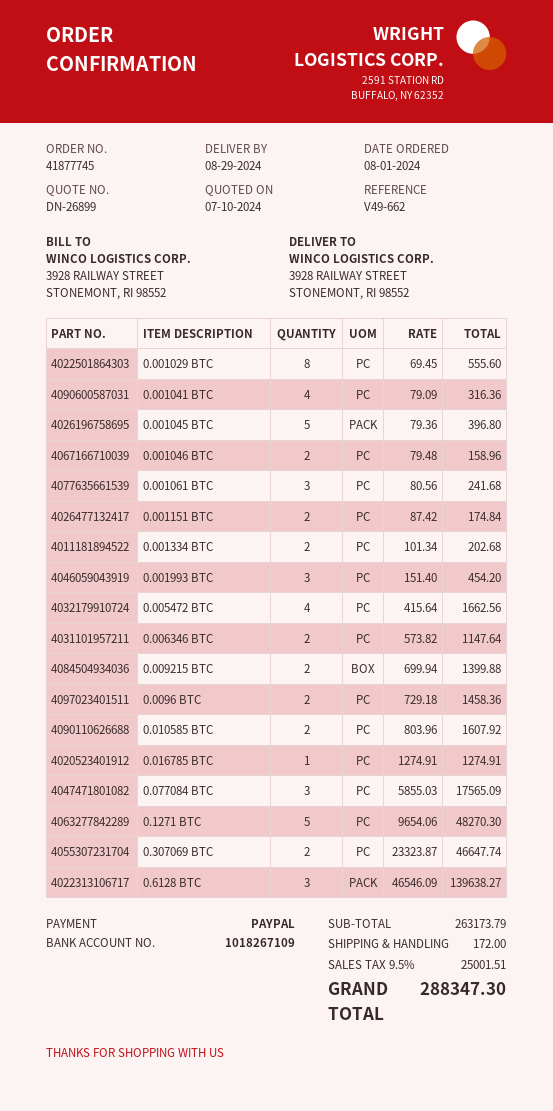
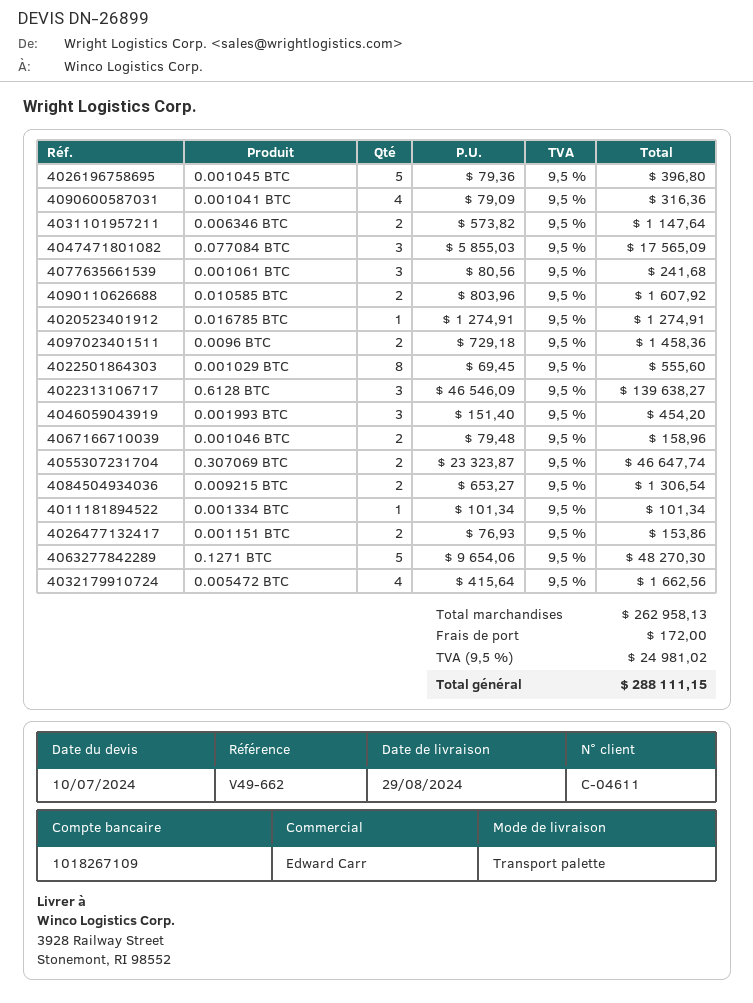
0.001151 BTC: 2 x 87.42 = 174.84 -> 2 x 76.93 = 153.86
0.001334 BTC: 2 x 101.34 = 202.68 -> 1 x 101.34 = 101.34
0.009215 BTC: 2 x 699.94 = 1399.88 -> 2 x 653.27 = 1306.54
subtotal: 263173.79 -> 262958.13
tax: 9.5% = 25001.51 -> 9.5% = 24981.02
total: 288347.30 -> 288111.15

